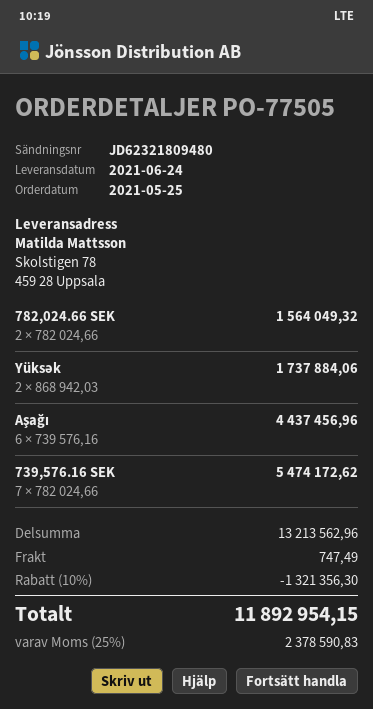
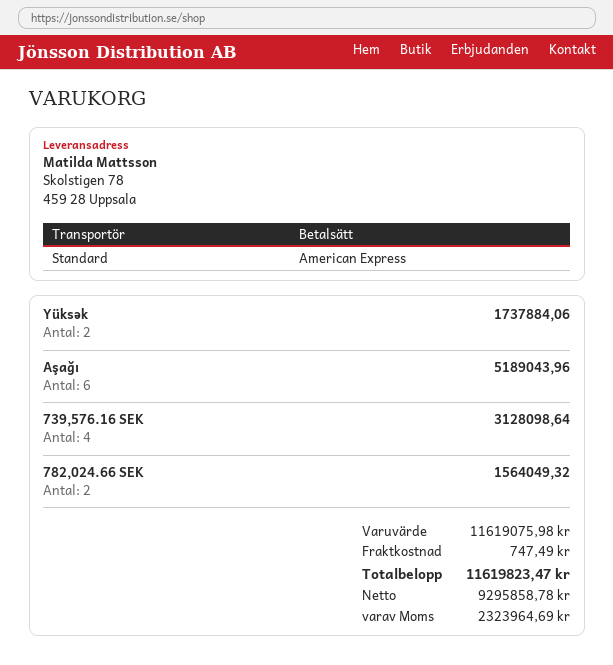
Aşağı: 6 for 4437456.96 -> 6 for 5189043.96
739,576.16 SEK: 7 for 5474172.62 -> 4 for 3128098.64
subtotal: 13213562.96 -> 11619075.98
discount: 10% = 1321356.30 -> none
tax: 2378590.83 -> 2323964.69
total: 11892954.15 -> 11619823.47

